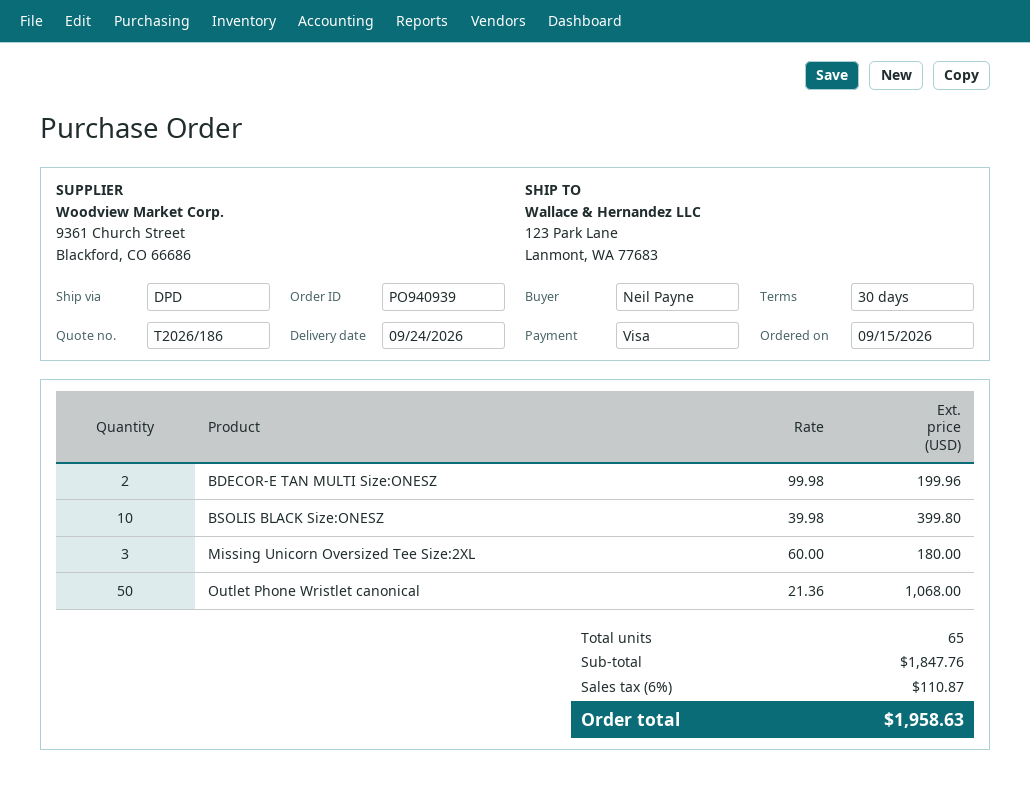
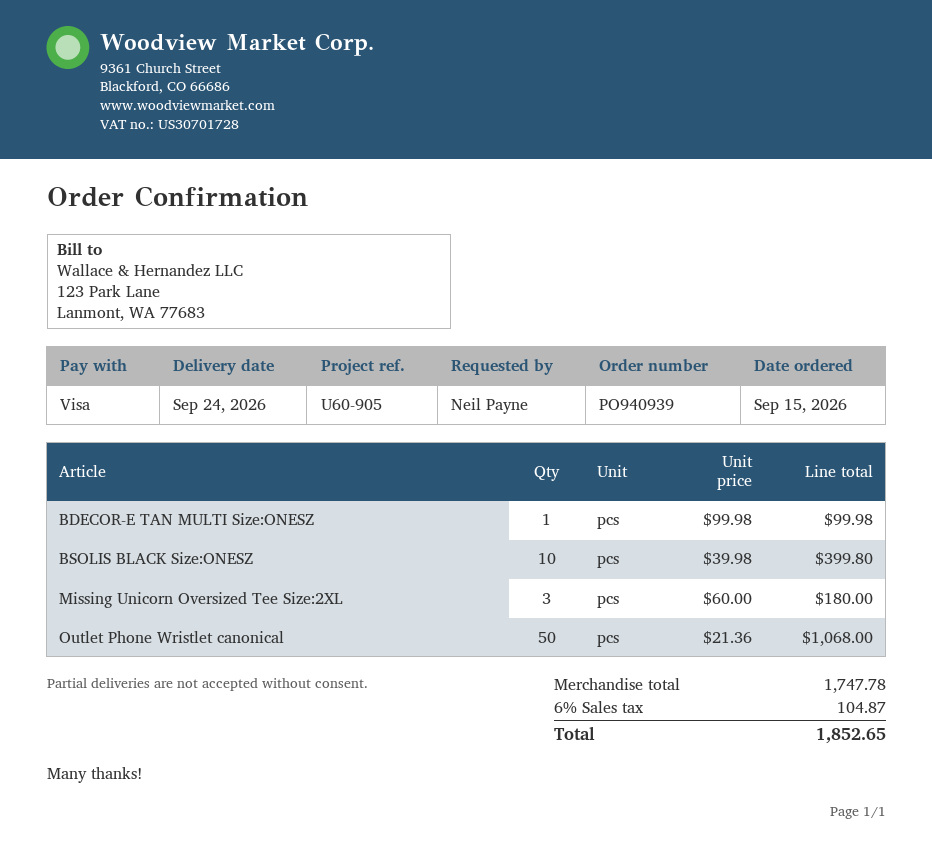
BDECOR-E TAN MULTI Size:ONESZ: 2 x 99.98 = 199.96 -> 1 x 99.98 = 99.98
subtotal: 1847.76 -> 1747.78
tax: 6% = 110.87 -> 6% = 104.87
total: 1958.63 -> 1852.65

